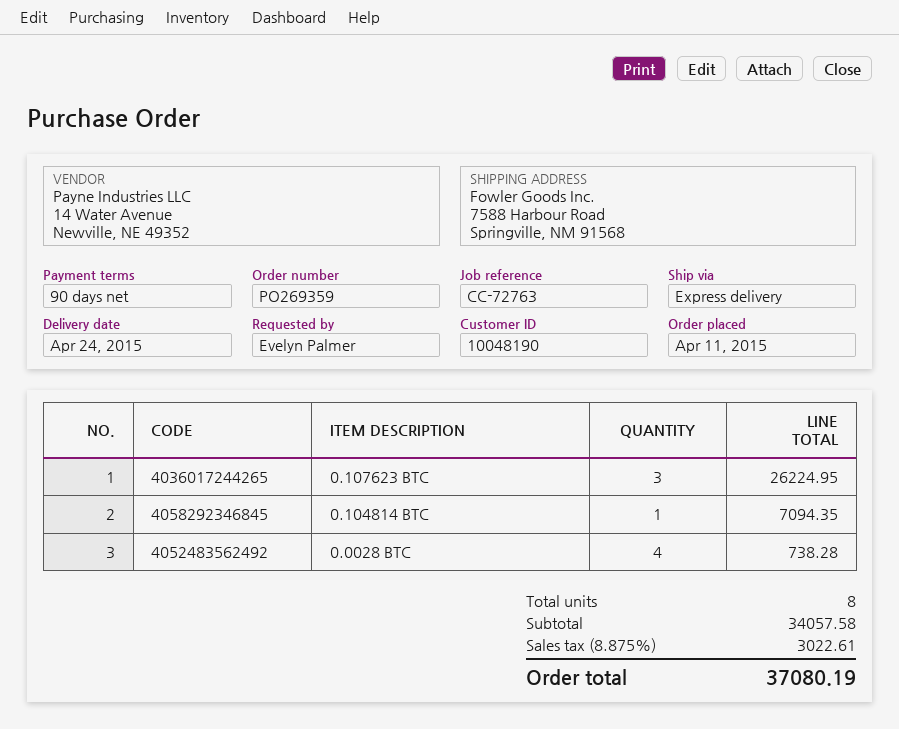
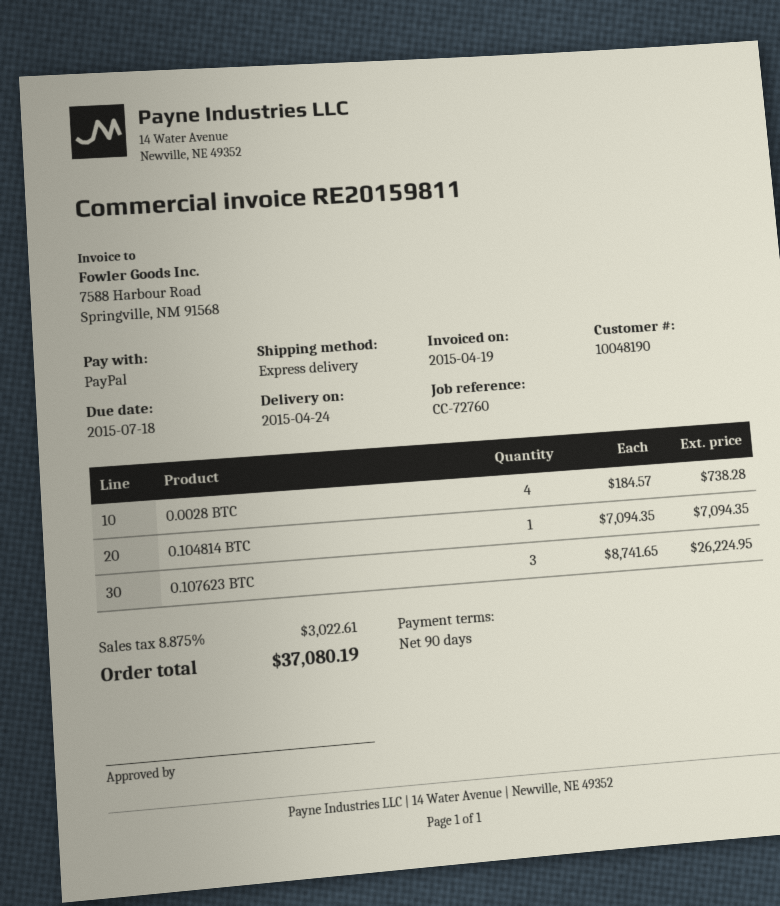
reference: CC-72763 -> CC-72760

